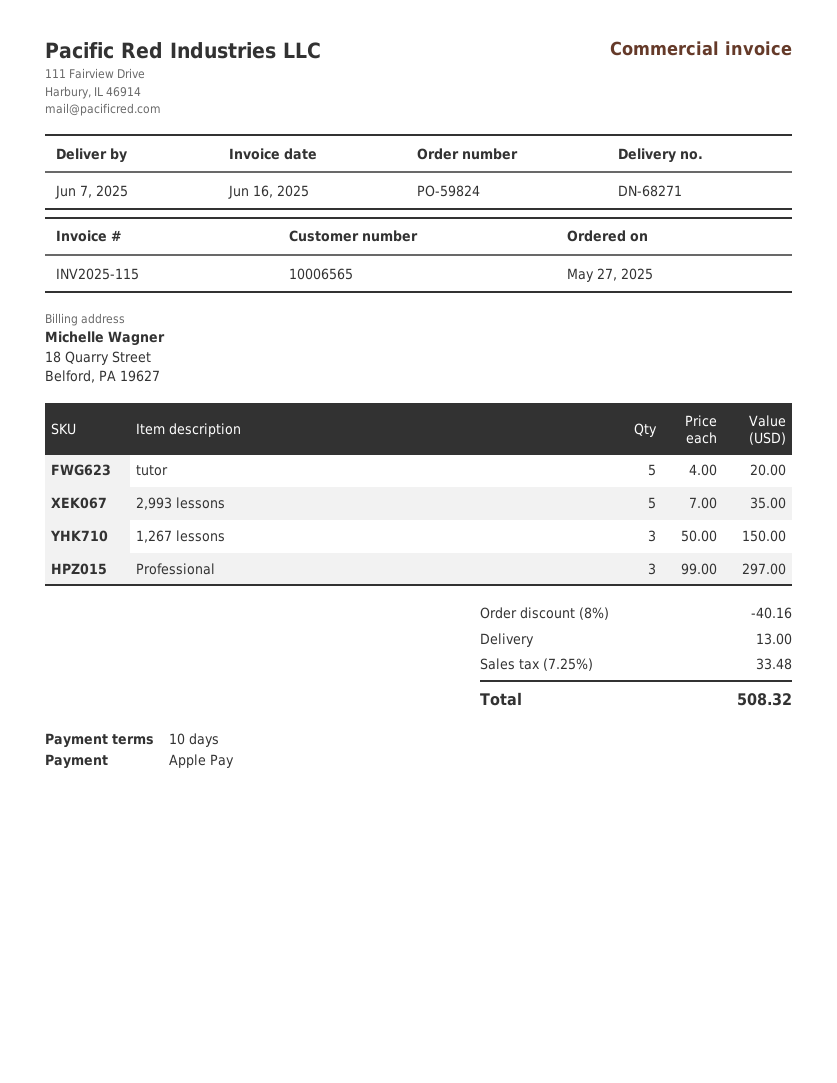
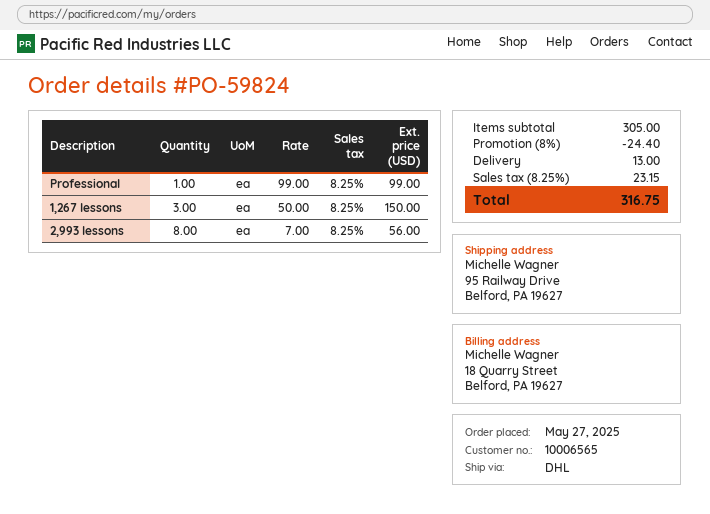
tutor: 5 x 4.00 = 20.00 -> none
2,993 lessons: 5 x 7.00 = 35.00 -> 8 x 7.00 = 56.00
Professional: 3 x 99.00 = 297.00 -> 1 x 99.00 = 99.00
discount: 8% = 40.16 -> 8% = 24.40
tax: 7.25% = 33.48 -> 8.25% = 23.15
total: 508.32 -> 316.75

